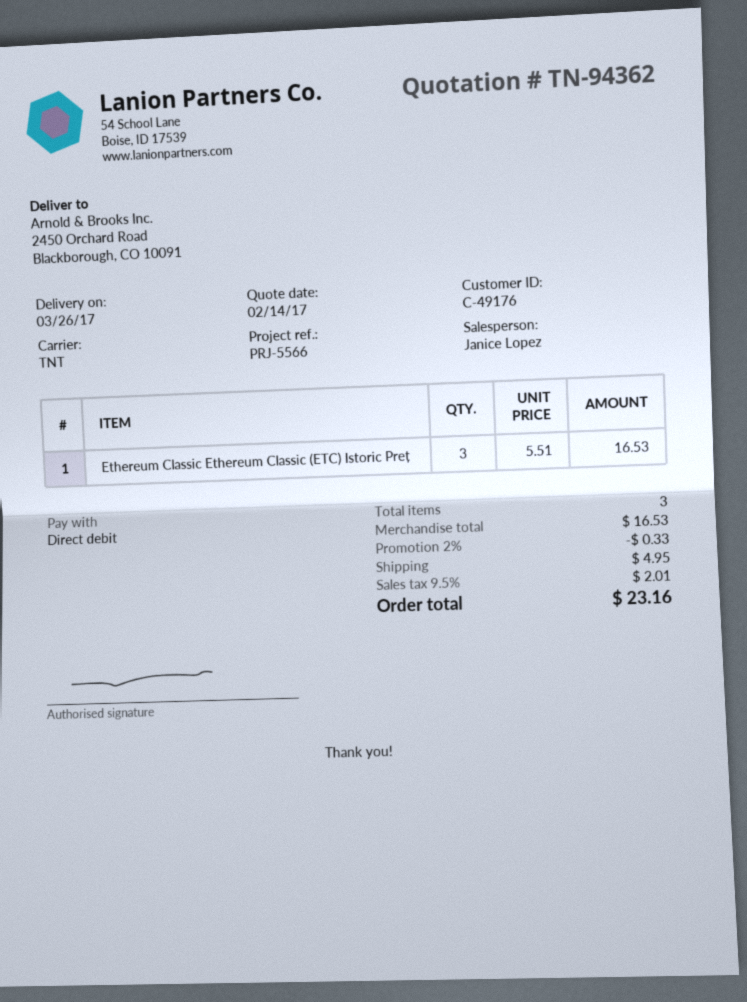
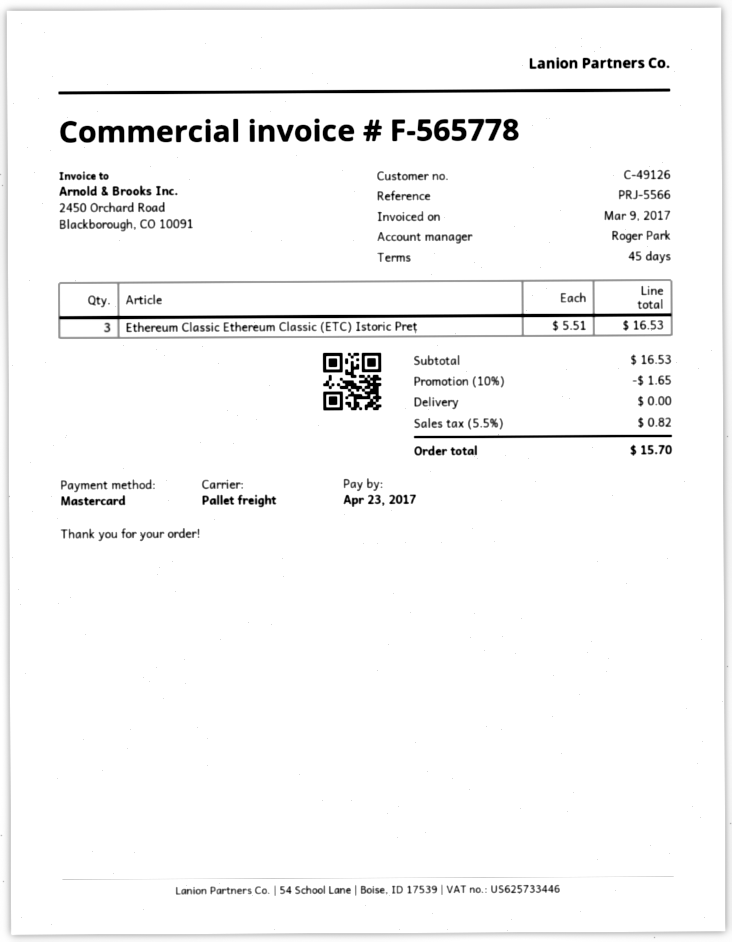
customer number: C-49176 -> C-49126
sales rep: Janice Lopez -> Roger Park
payment method: direct debit -> Mastercard
shipping method: TNT -> pallet freight
discount: 2% = 0.33 -> 10% = 1.65
shipping: 4.95 -> 0.00
tax: 9.5% = 2.01 -> 5.5% = 0.82
total: 23.16 -> 15.70

